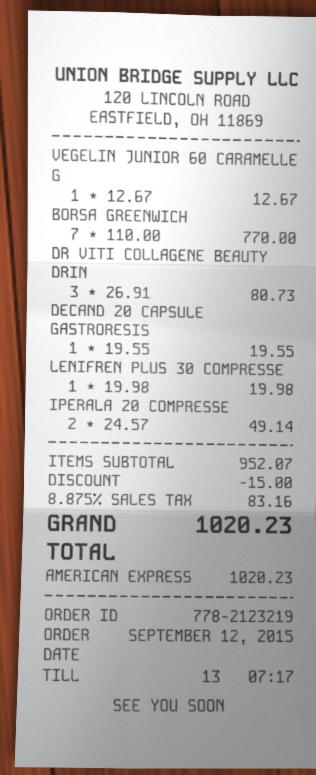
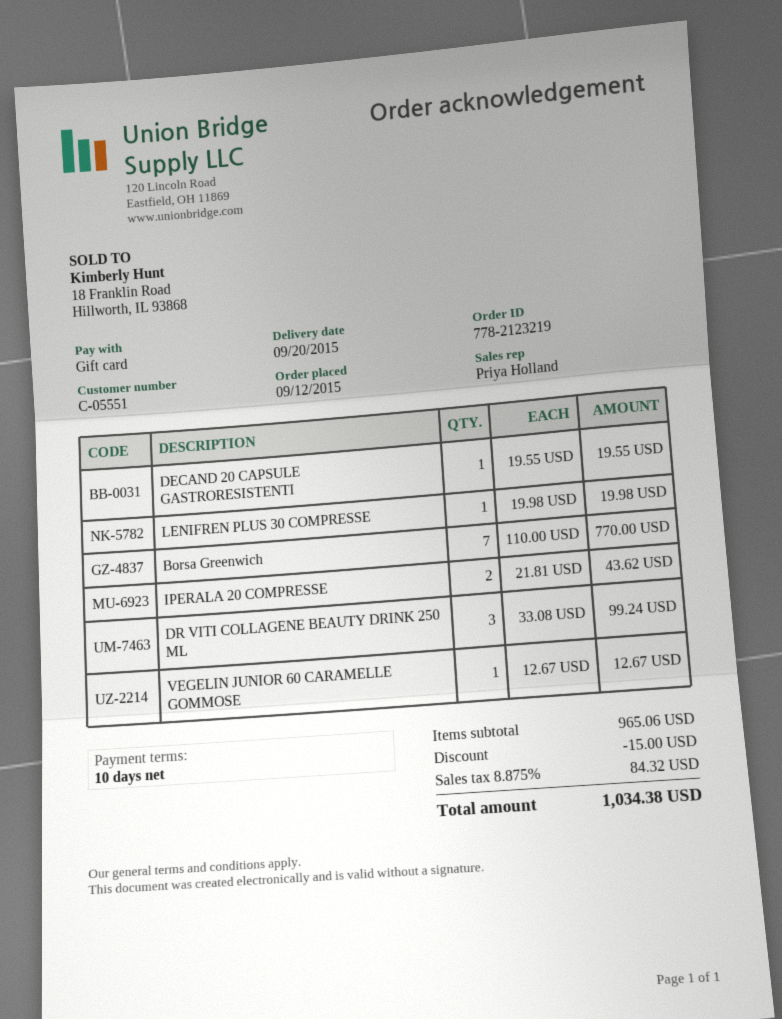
payment method: American Express -> gift card
DR VITI COLLAGENE BEAUTY DRIN: 3 x 26.91 = 80.73 -> 3 x 33.08 = 99.24
IPERALA 20 COMPRESSE: 2 x 24.57 = 49.14 -> 2 x 21.81 = 43.62
subtotal: 952.07 -> 965.06
tax: 8.875% = 83.16 -> 8.875% = 84.32
total: 1020.23 -> 1034.38

